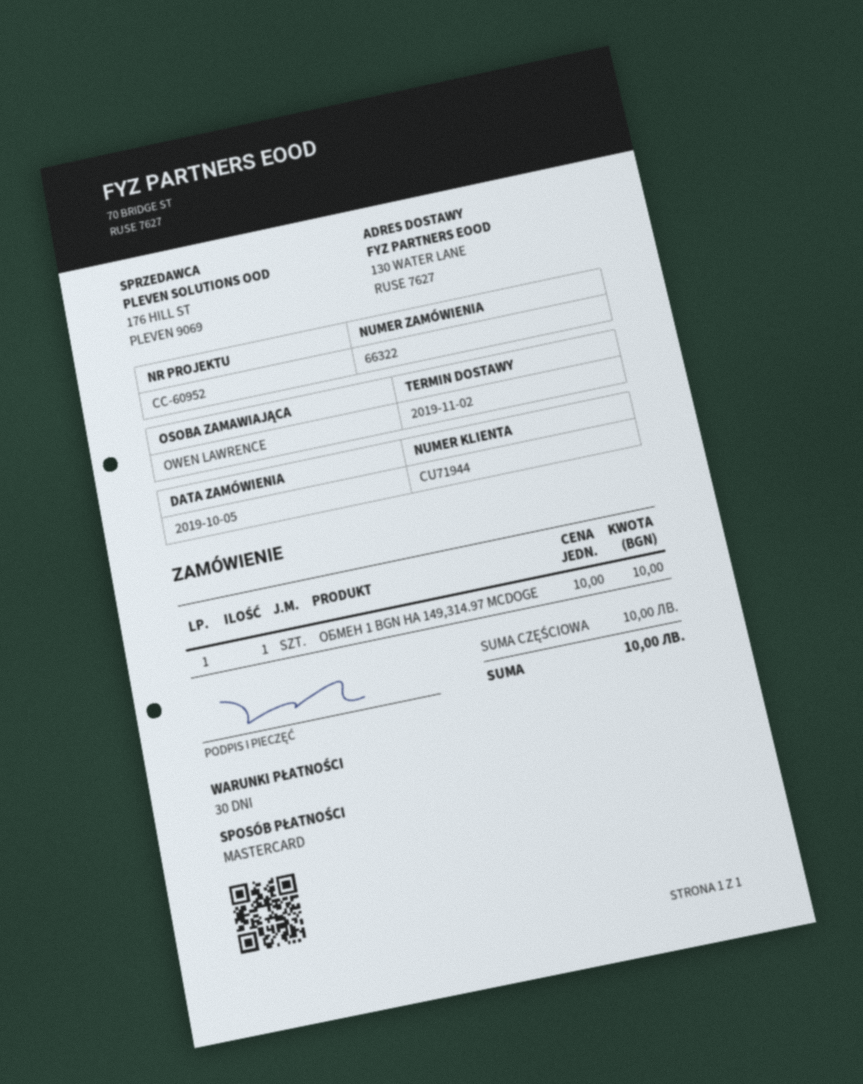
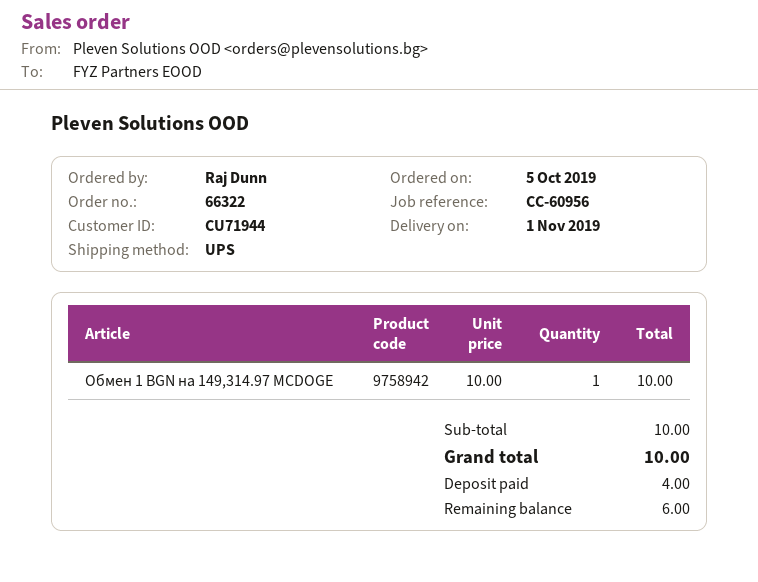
delivery date: 2019-11-02 -> 2019-11-01
reference: CC-60952 -> CC-60956
ordered by: OWEN LAWRENCE -> Raj Dunn

